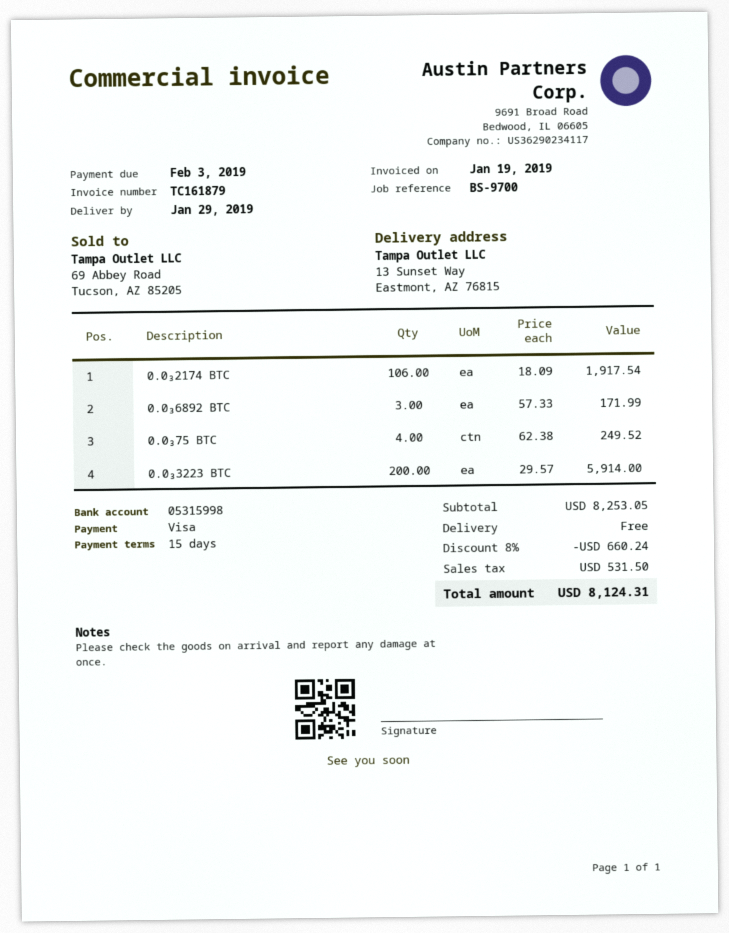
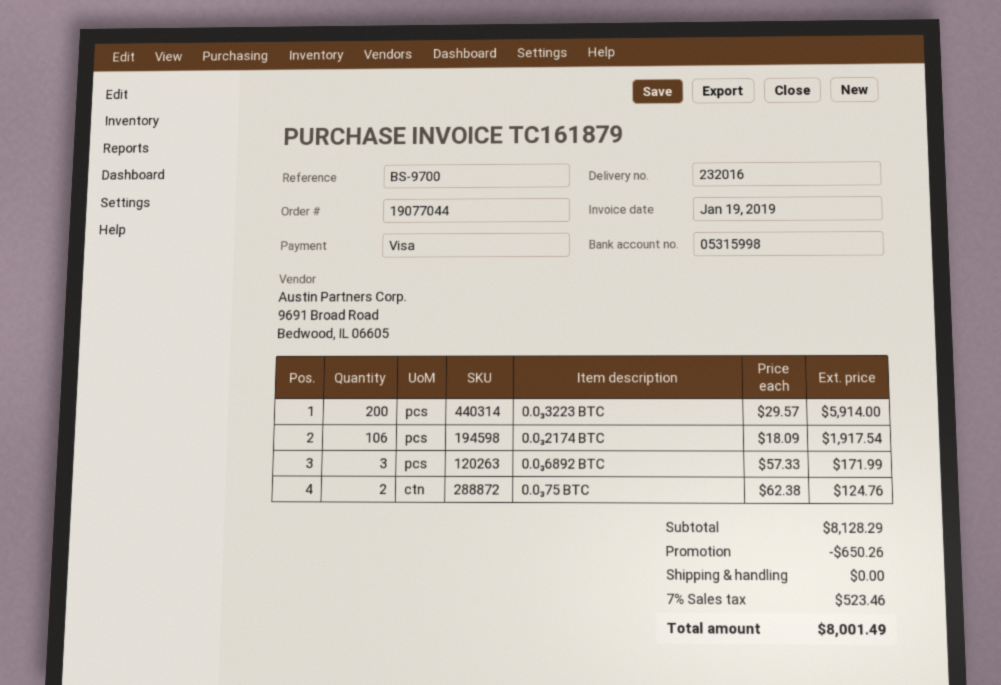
0.0₃75 BTC: 4 x 62.38 = 249.52 -> 2 x 62.38 = 124.76
subtotal: 8253.05 -> 8128.29
discount: 660.24 -> 650.26
tax: 531.50 -> 523.46
total: 8124.31 -> 8001.49

